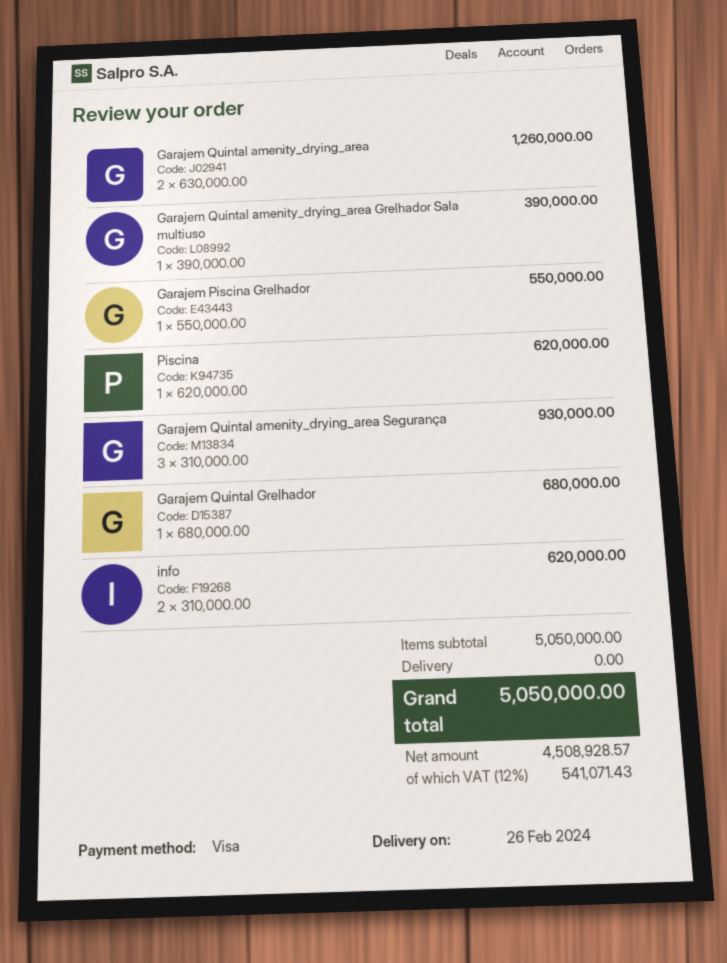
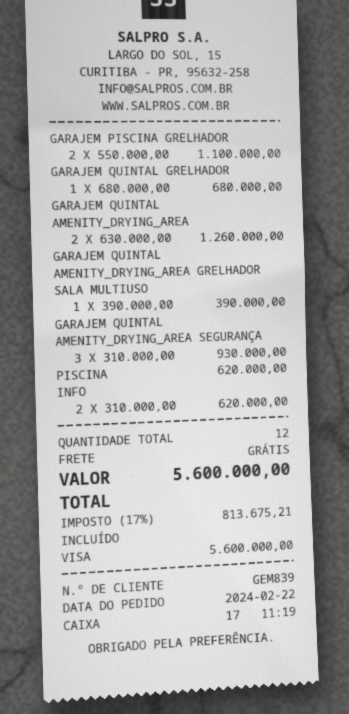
Garajem Piscina Grelhador: 1 x 550000.00 = 550000.00 -> 2 x 550000.00 = 1100000.00
tax: 12% = 541071.43 -> 17% = 813675.21
total: 5050000.00 -> 5600000.00

